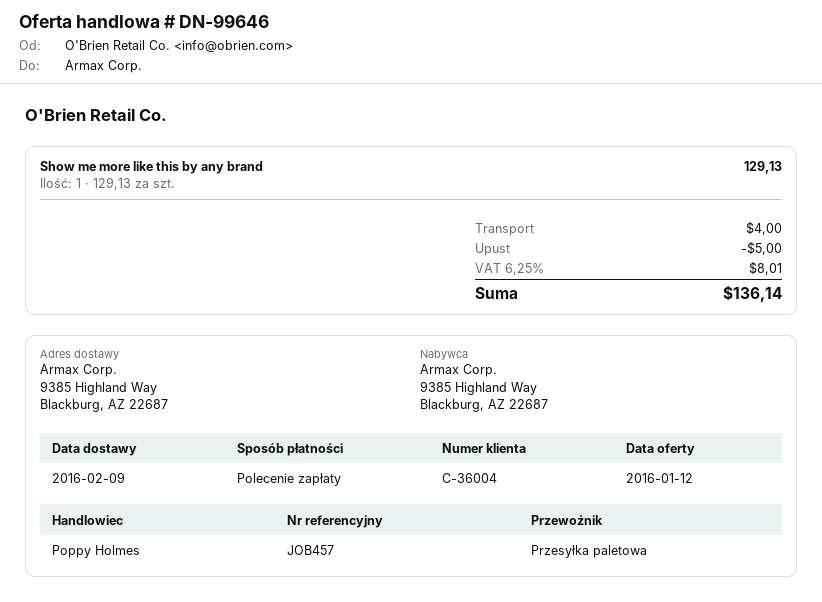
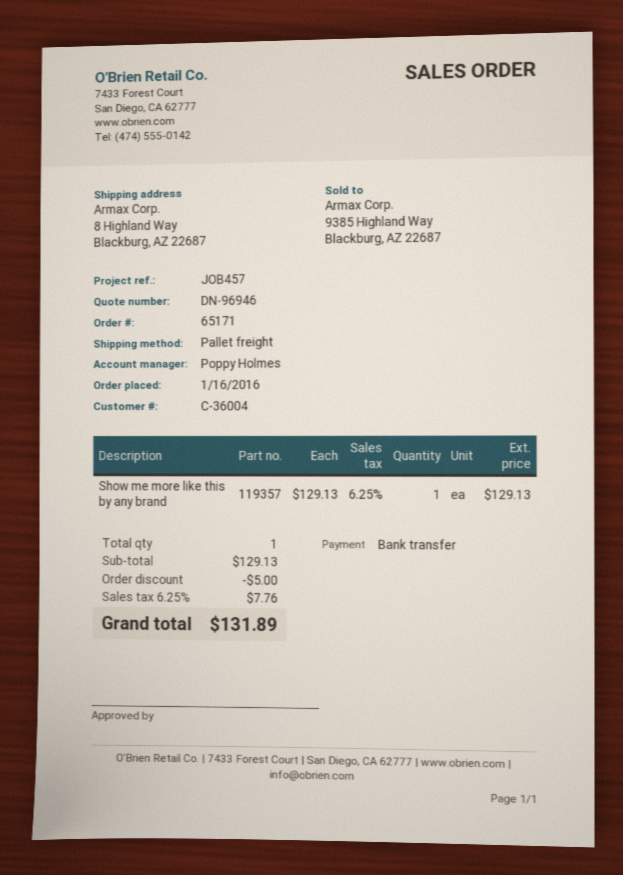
quote number: DN-99646 -> DN-96946
payment method: direct debit -> bank transfer
ship to: 9385 Highland Way, Blackburg, AZ 22687 -> 8 Highland Way, Blackburg, AZ 22687
shipping: 4.00 -> none
tax: 6.25% = 8.01 -> 6.25% = 7.76
total: 136.14 -> 131.89

